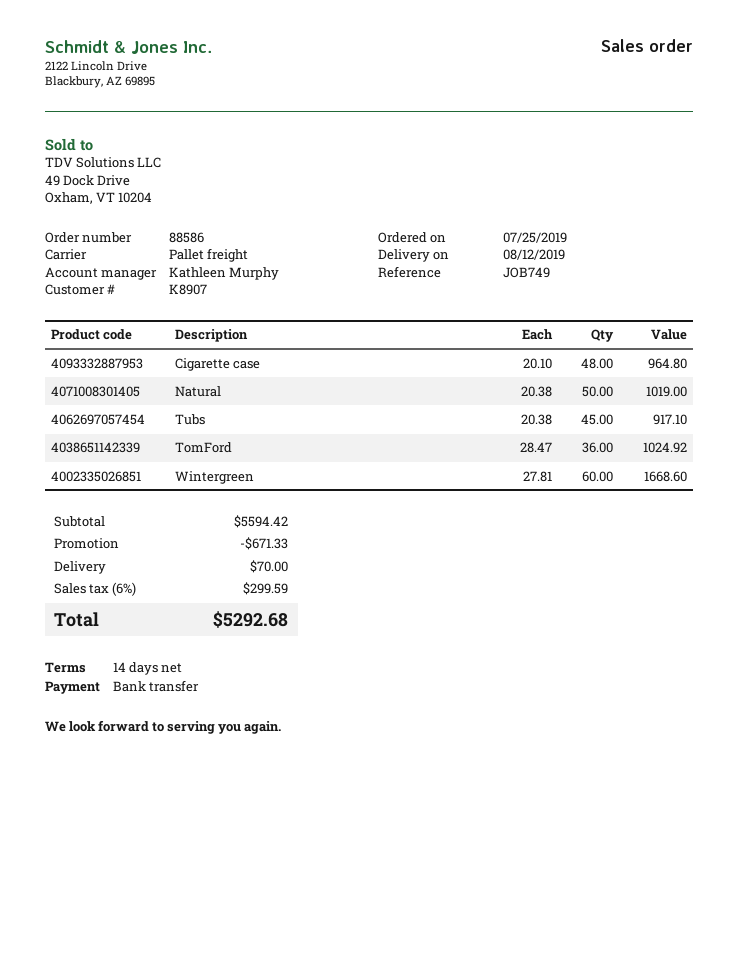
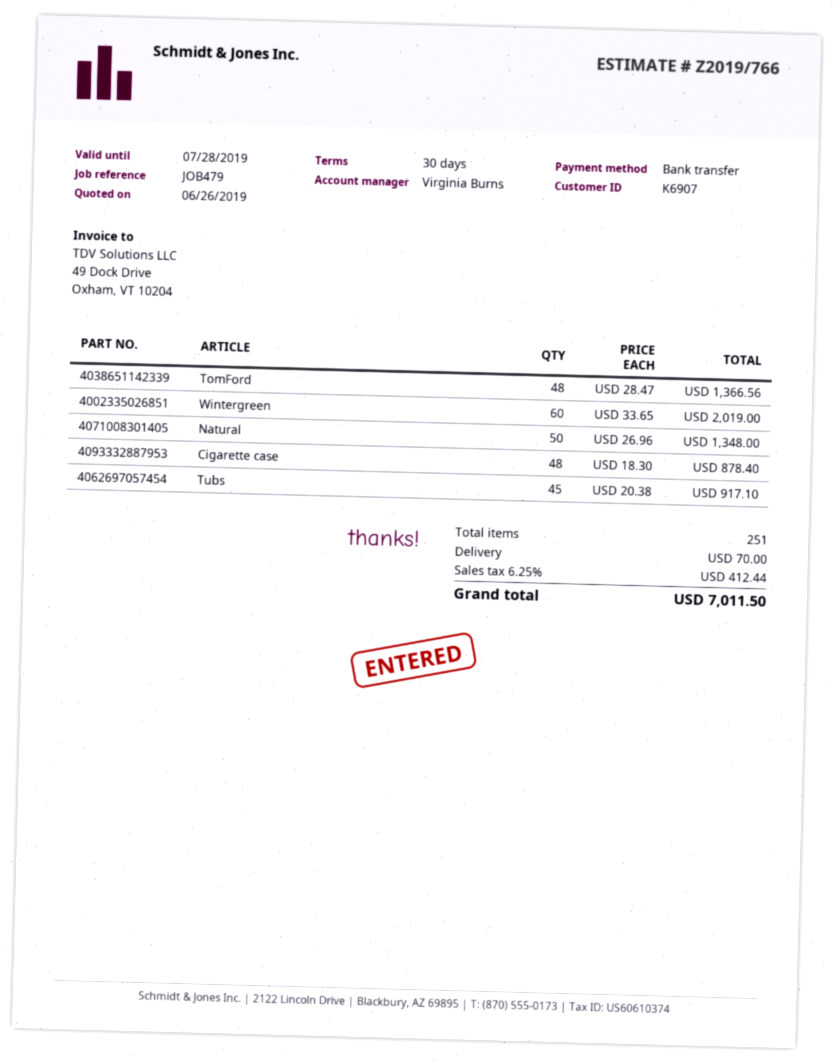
payment terms: 14 days -> 30 days
customer number: K8907 -> K6907
reference: JOB749 -> JOB479
sales rep: Kathleen Murphy -> Virginia Burns
Cigarette case: 48 x 20.10 = 964.80 -> 48 x 18.30 = 878.40
Natural: 50 x 20.38 = 1019.00 -> 50 x 26.96 = 1348.00
TomFord: 36 x 28.47 = 1024.92 -> 48 x 28.47 = 1366.56
Wintergreen: 60 x 27.81 = 1668.60 -> 60 x 33.65 = 2019.00
discount: 671.33 -> none
tax: 6% = 299.59 -> 6.25% = 412.44
total: 5292.68 -> 7011.50

